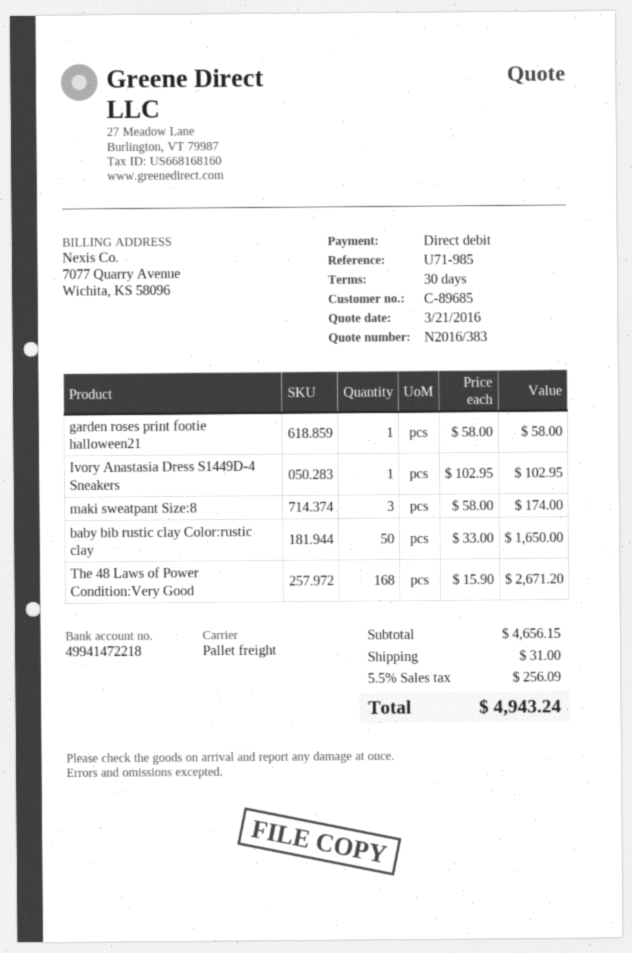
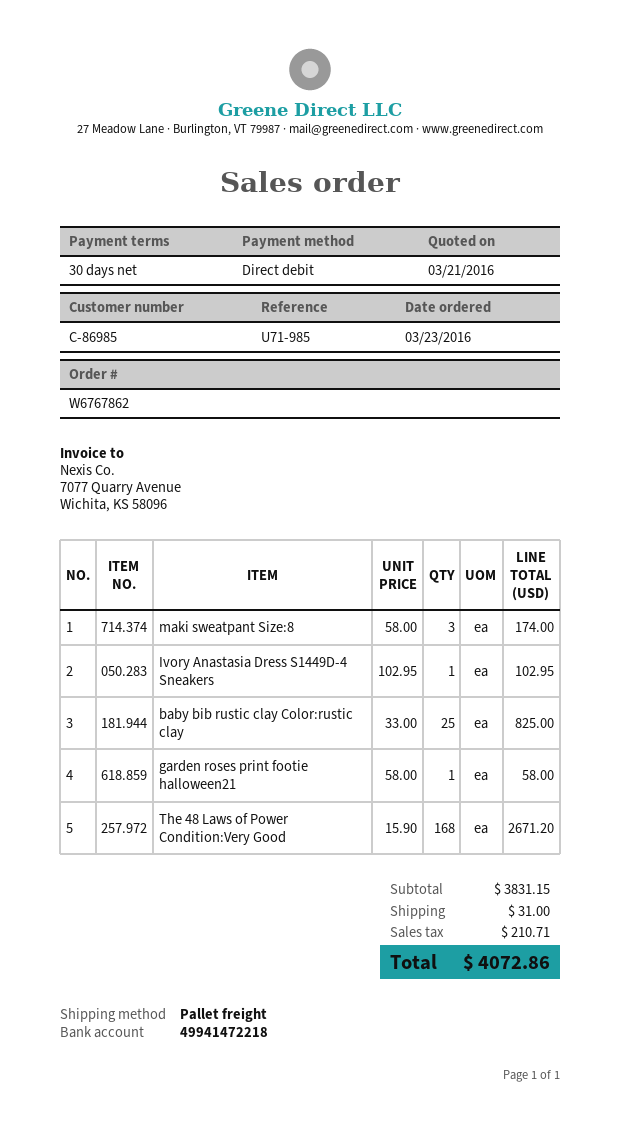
customer number: C-89685 -> C-86985
baby bib rustic clay Color:rustic clay: 50 x 33.00 = 1650.00 -> 25 x 33.00 = 825.00
subtotal: 4656.15 -> 3831.15
tax: 256.09 -> 210.71
total: 4943.24 -> 4072.86

